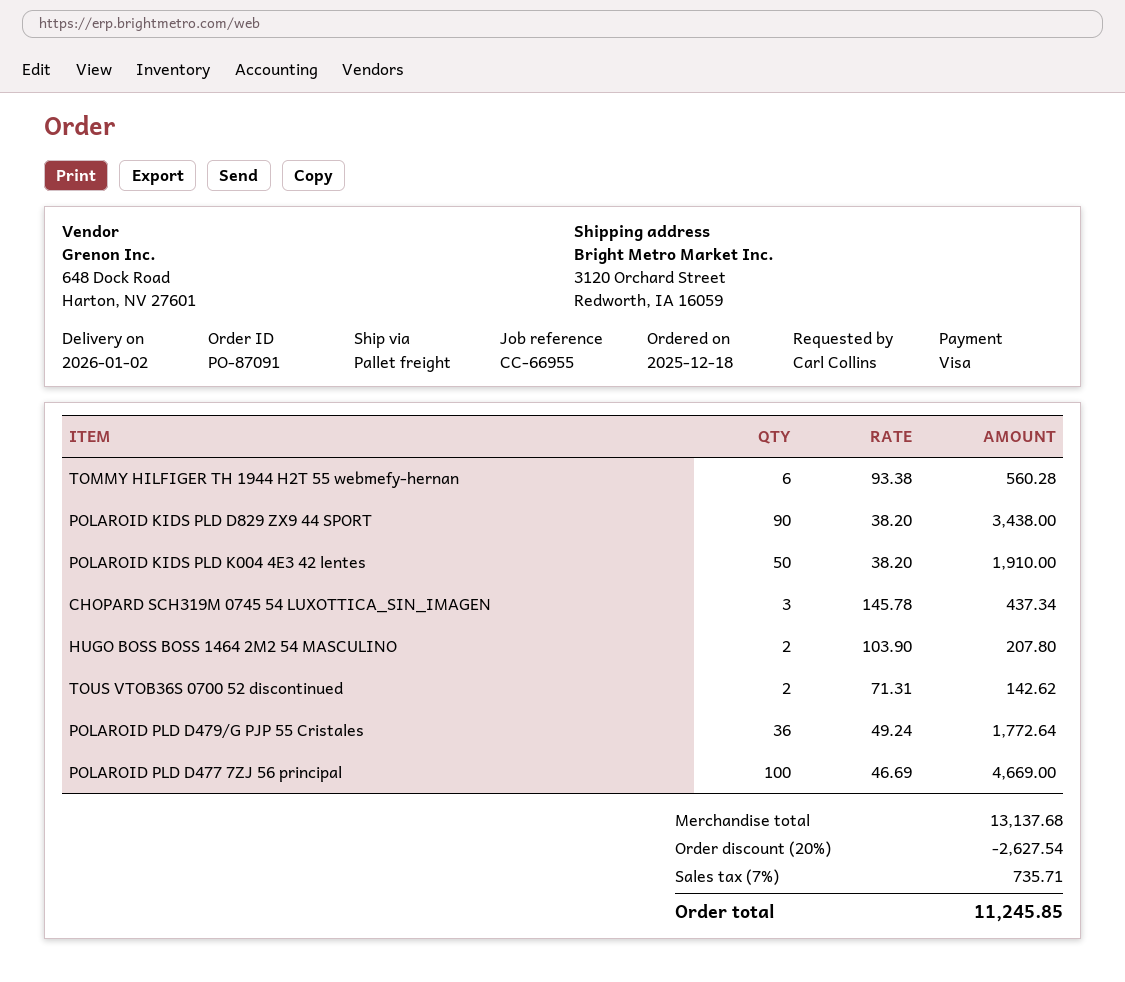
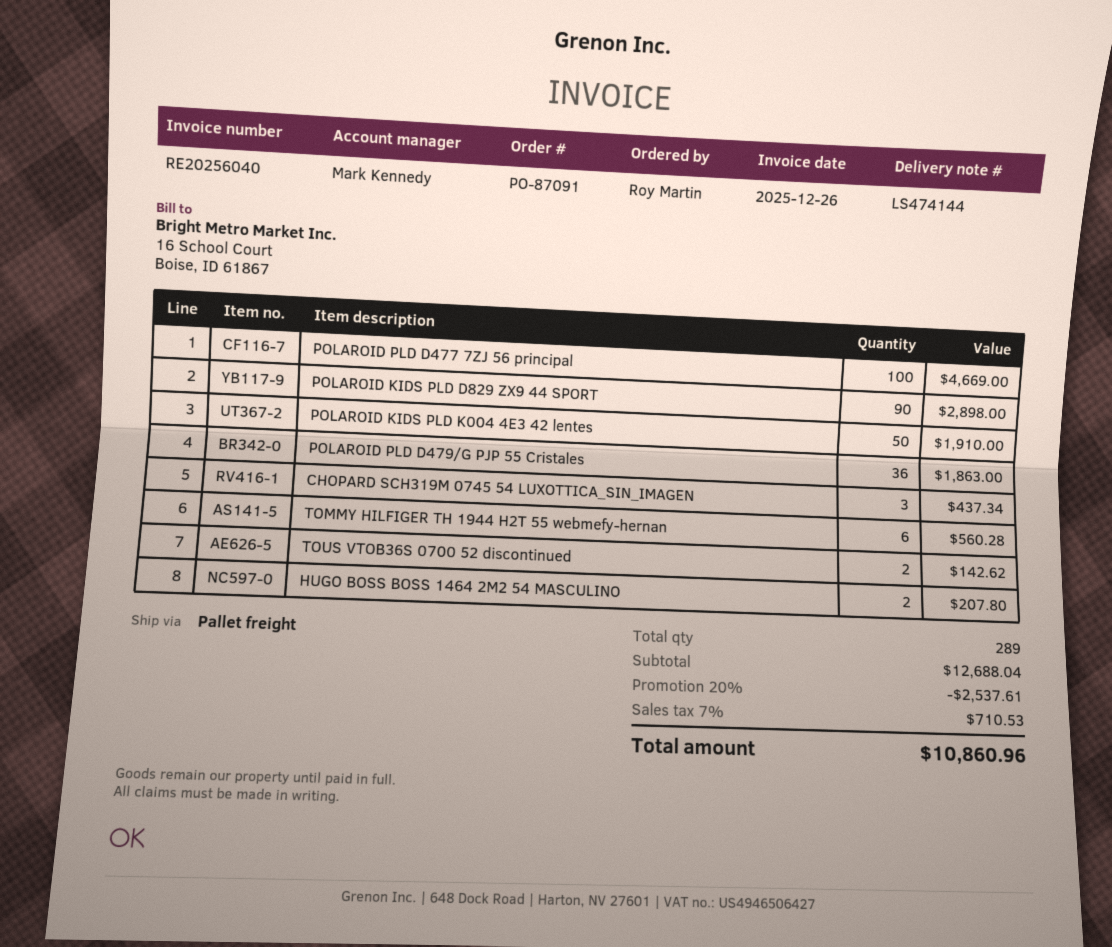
ordered by: Carl Collins -> Roy Martin
POLAROID KIDS PLD D829 ZX9 44 SPORT: 90 for 3438.00 -> 90 for 2898.00
POLAROID PLD D479/G PJP 55 Cristales: 36 for 1772.64 -> 36 for 1863.00
subtotal: 13137.68 -> 12688.04
discount: 20% = 2627.54 -> 20% = 2537.61
tax: 7% = 735.71 -> 7% = 710.53
total: 11245.85 -> 10860.96

